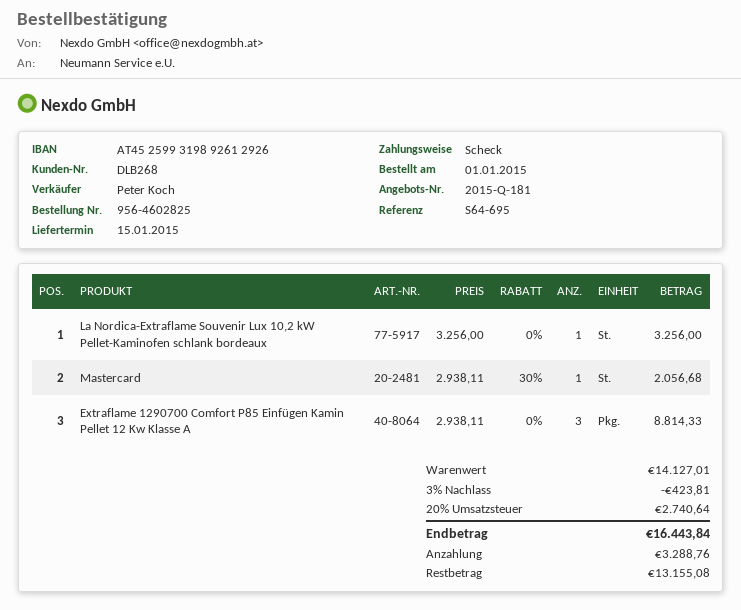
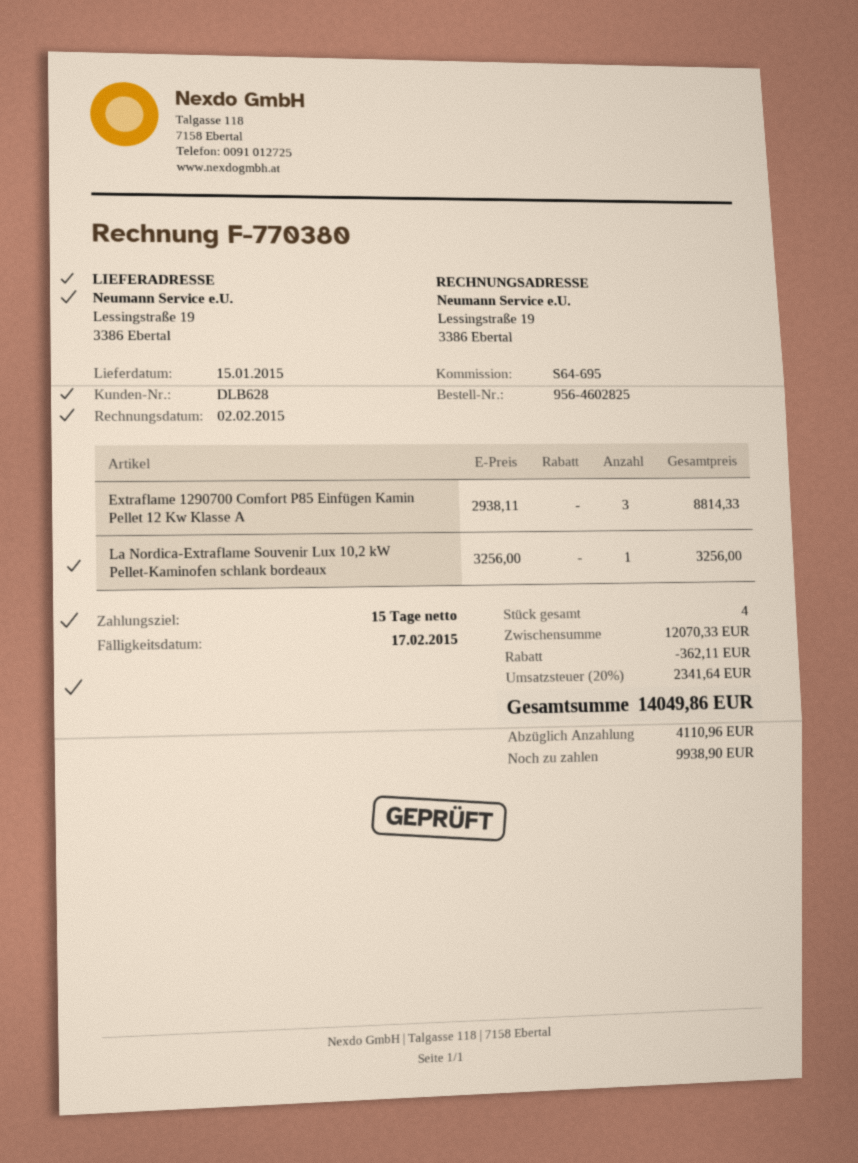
customer number: DLB268 -> DLB628
Mastercard: 1 x 2938.11 - 30% = 2056.68 -> none
subtotal: 14127.01 -> 12070.33
discount: 423.81 -> 362.11
tax: 20% = 2740.64 -> 20% = 2341.64
total: 16443.84 -> 14049.86
deposit: 3288.76 -> 4110.96
balance: 13155.08 -> 9938.90

